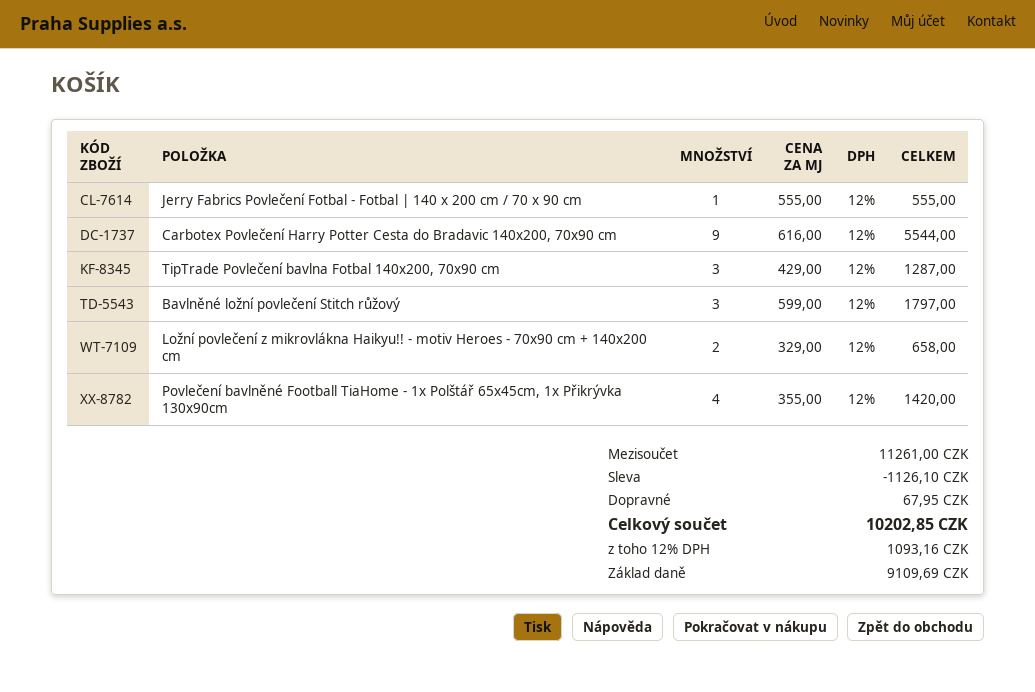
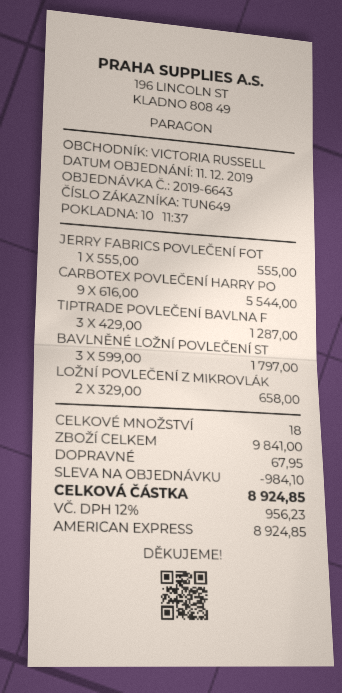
Povlečení bavlněné Football TiaHome - 1x Polštář 65x45cm, 1x Přikrývka 130x90cm: 4 x 355.00 = 1420.00 -> none
subtotal: 11261.00 -> 9841.00
discount: 1126.10 -> 984.10
tax: 12% = 1093.16 -> 12% = 956.23
total: 10202.85 -> 8924.85

